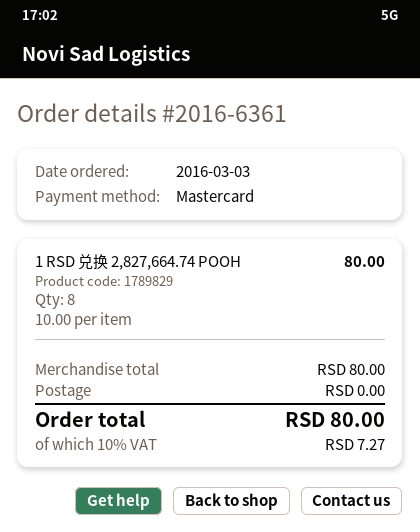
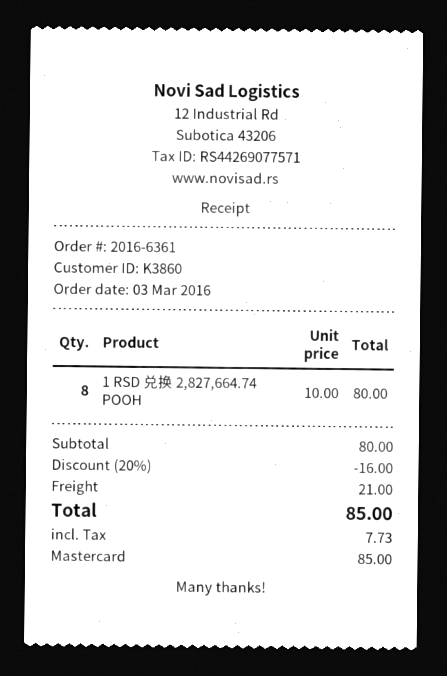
discount: none -> 20% = 16.00
shipping: 0.00 -> 21.00
tax: 7.27 -> 7.73
total: 80.00 -> 85.00

